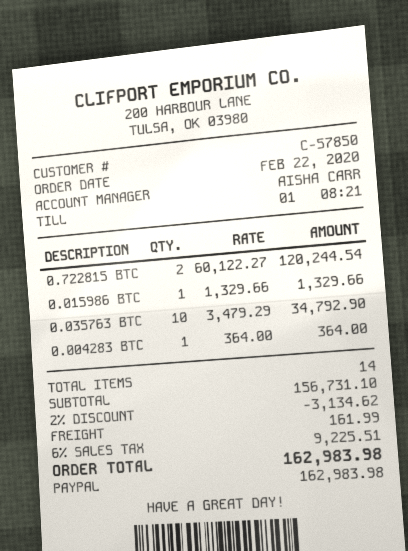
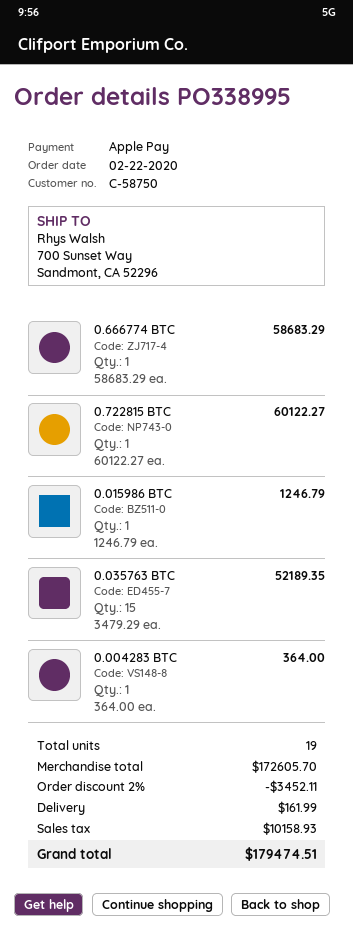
customer number: C-57850 -> C-58750
payment method: PayPal -> Apple Pay
0.722815 BTC: 2 x 60122.27 = 120244.54 -> 1 x 60122.27 = 60122.27
0.015986 BTC: 1 x 1329.66 = 1329.66 -> 1 x 1246.79 = 1246.79
0.035763 BTC: 10 x 3479.29 = 34792.90 -> 15 x 3479.29 = 52189.35
0.666774 BTC: none -> 1 x 58683.29 = 58683.29
total quantity: 14 -> 19
subtotal: 156731.10 -> 172605.70
discount: 2% = 3134.62 -> 2% = 3452.11
tax: 9225.51 -> 10158.93
total: 162983.98 -> 179474.51

